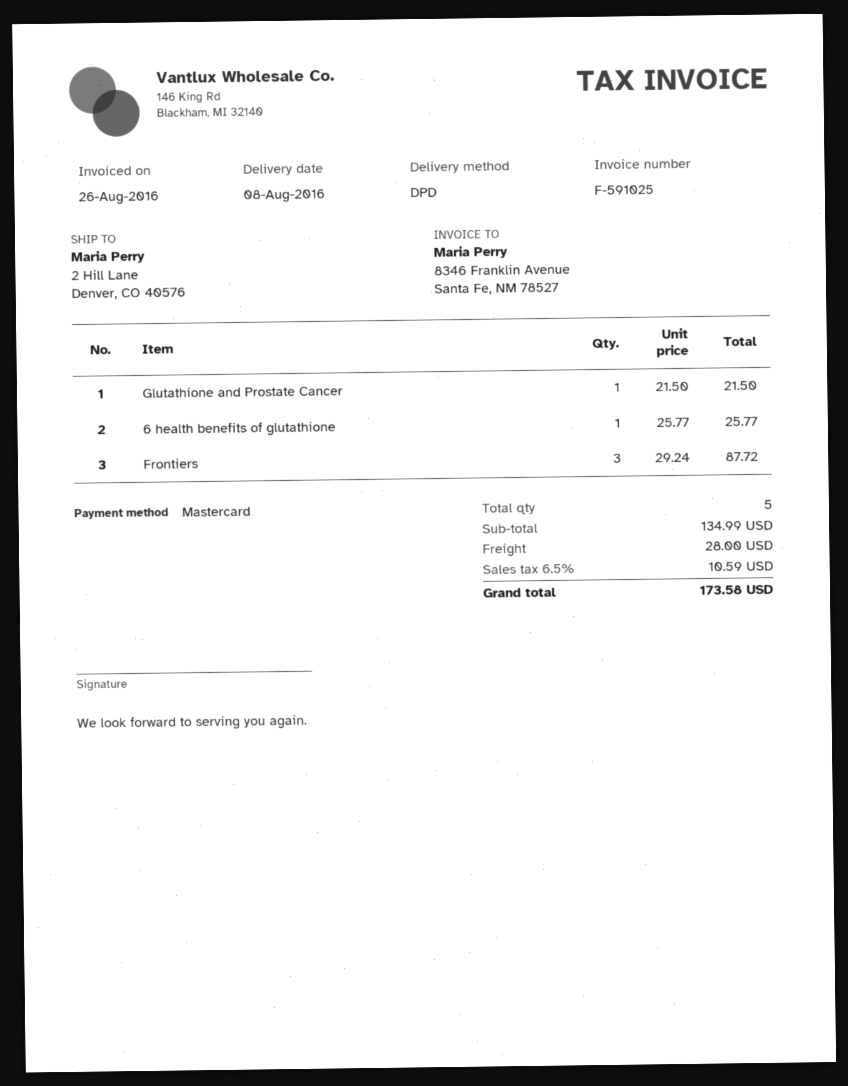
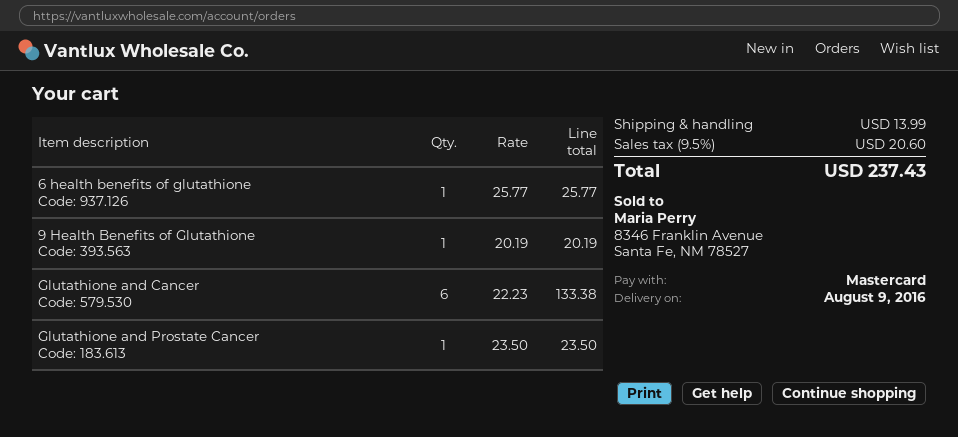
delivery date: 2016-08-08 -> 2016-08-09
Glutathione and Prostate Cancer: 1 x 21.50 = 21.50 -> 1 x 23.50 = 23.50
Frontiers: 3 x 29.24 = 87.72 -> none
9 Health Benefits of Glutathione: none -> 1 x 20.19 = 20.19
Glutathione and Cancer: none -> 6 x 22.23 = 133.38
shipping: 28.00 -> 13.99
tax: 6.5% = 10.59 -> 9.5% = 20.60
total: 173.58 -> 237.43

